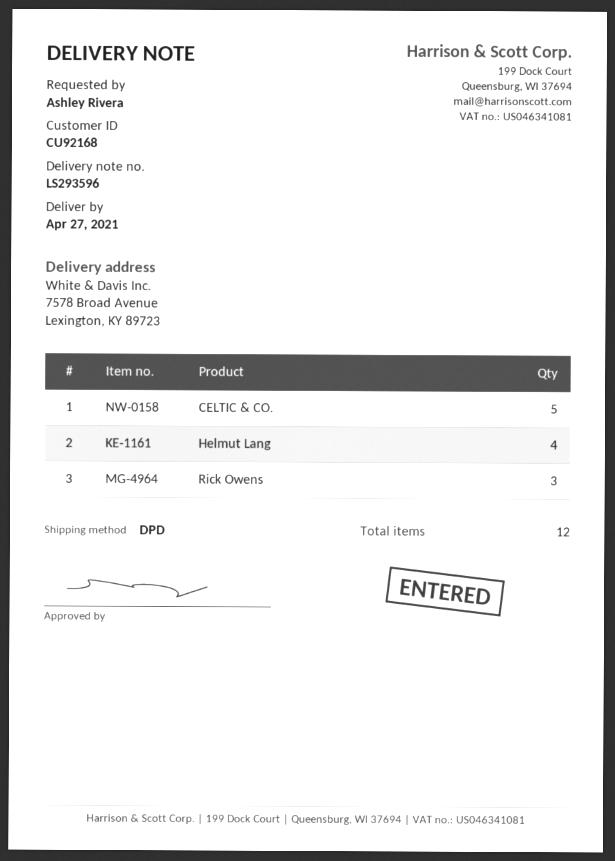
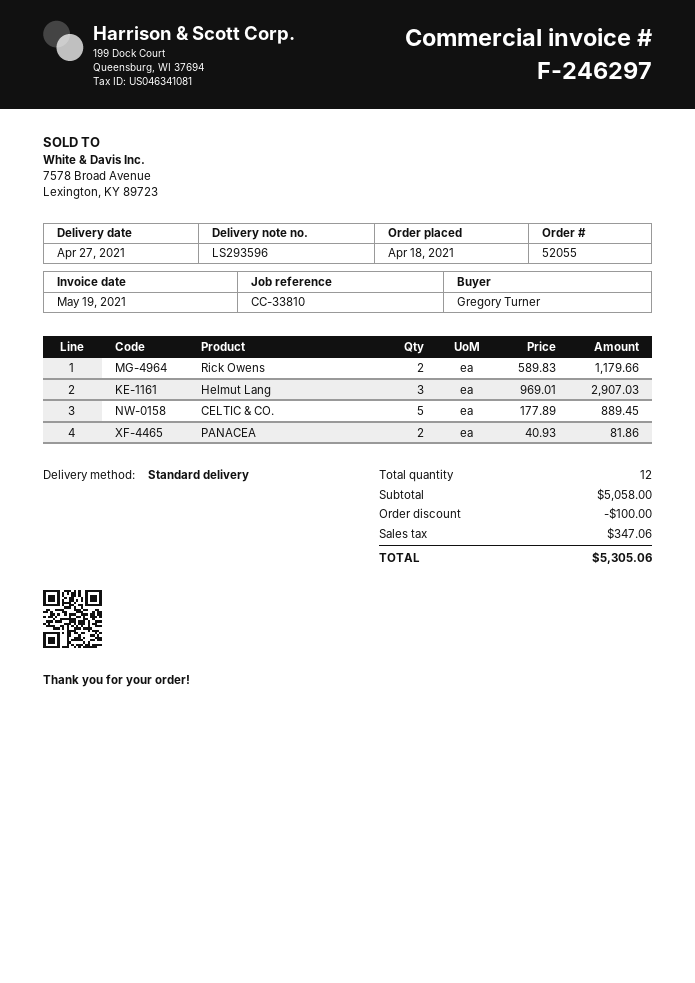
ordered by: Ashley Rivera -> Gregory Turner
shipping method: DPD -> standard
Helmut Lang: 4 -> 3
Rick Owens: 3 -> 2
PANACEA: none -> 2

